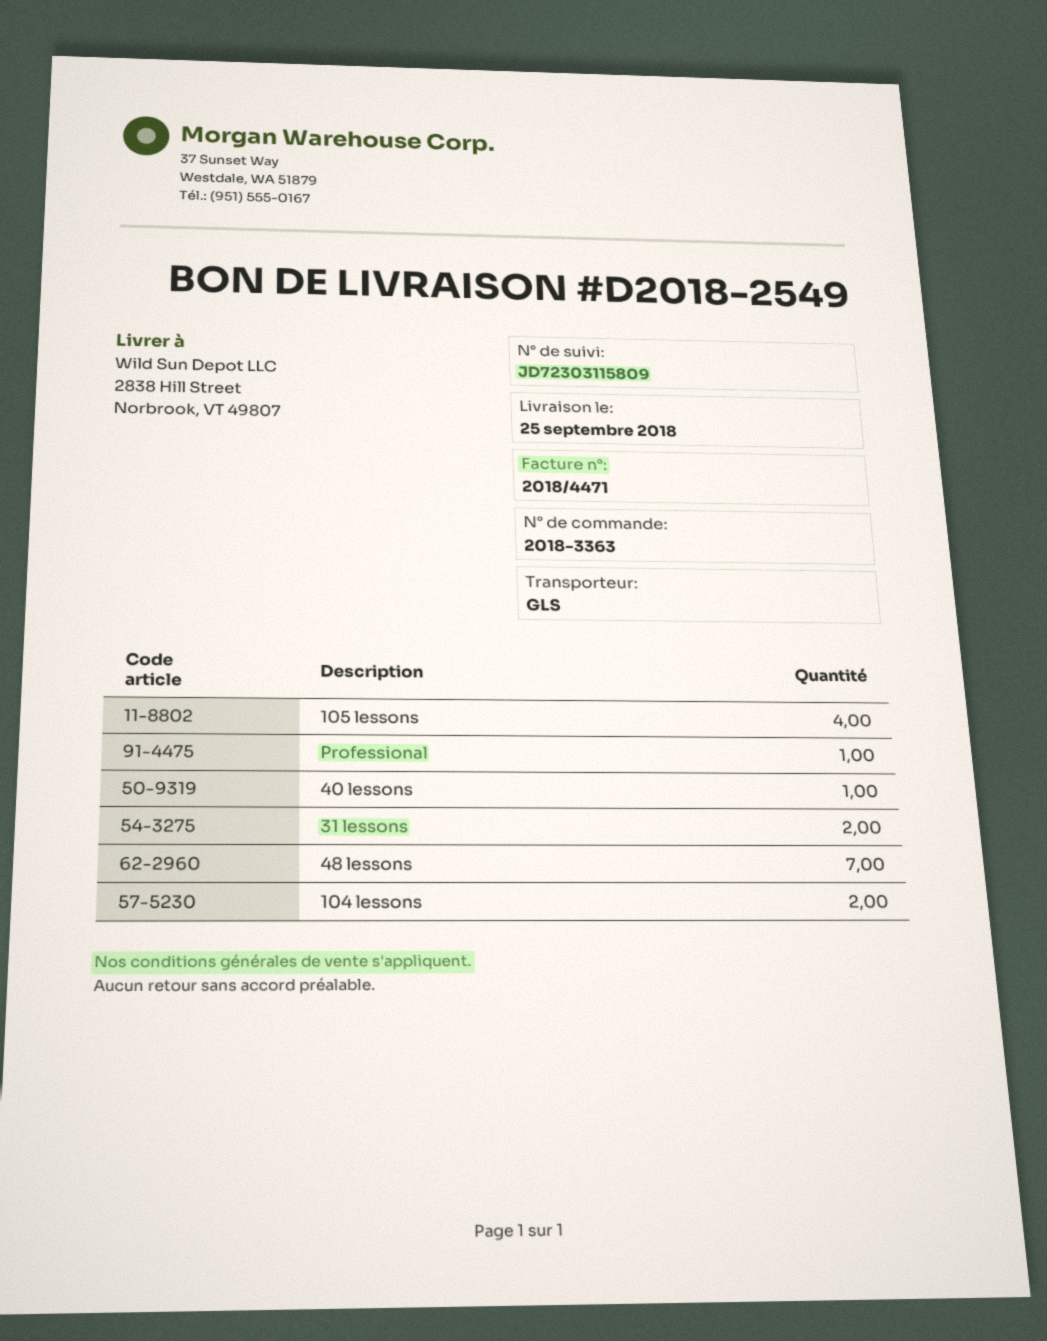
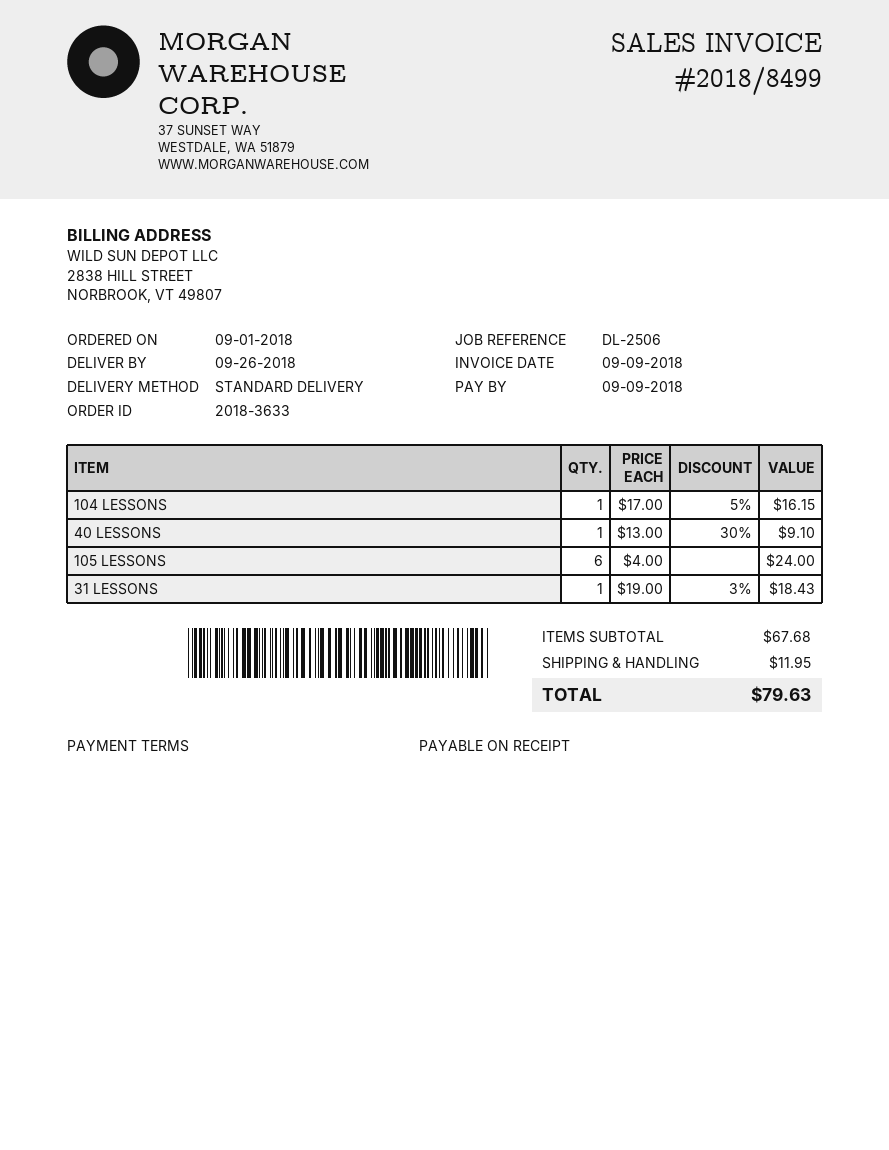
order number: 2018-3363 -> 2018-3633
delivery date: 2018-09-25 -> 2018-09-26
invoice number: 2018/4471 -> 2018/8499
shipping method: GLS -> standard
105 lessons: 4 -> 6
Professional: 1 -> none
31 lessons: 2 -> 1
48 lessons: 7 -> none
104 lessons: 2 -> 1

